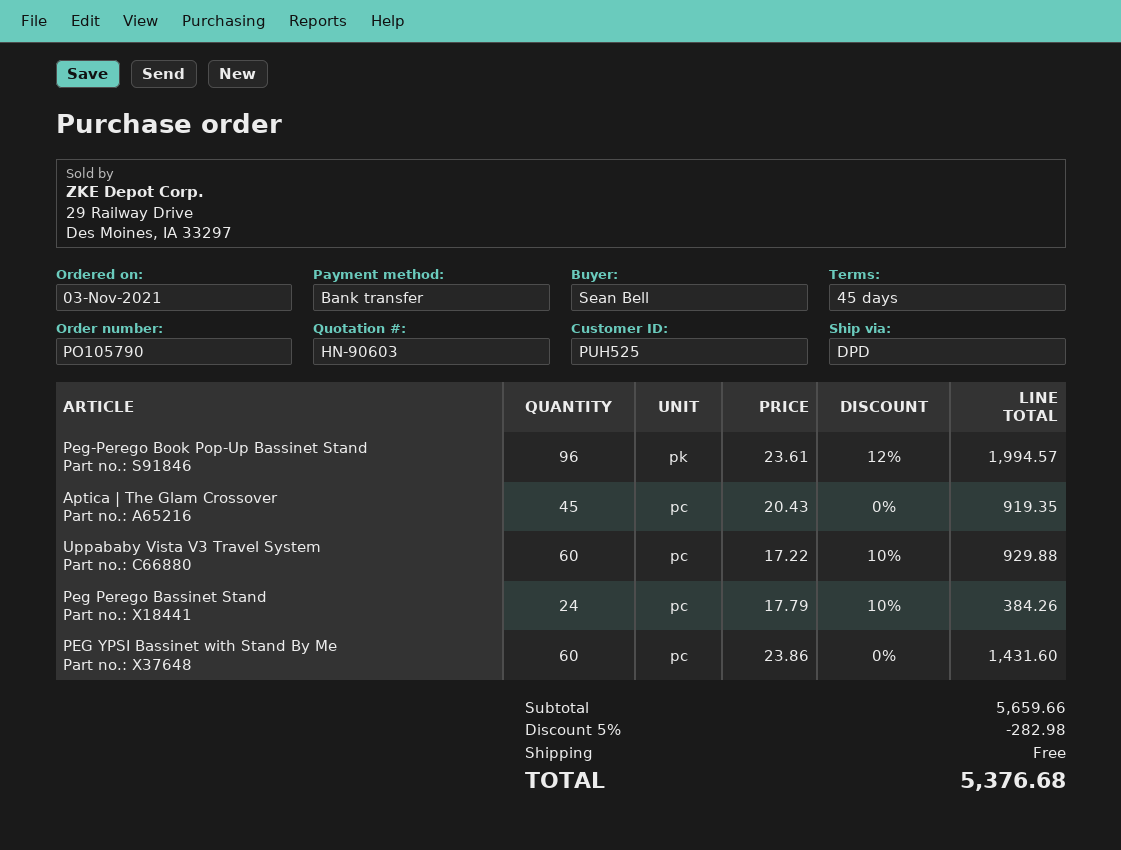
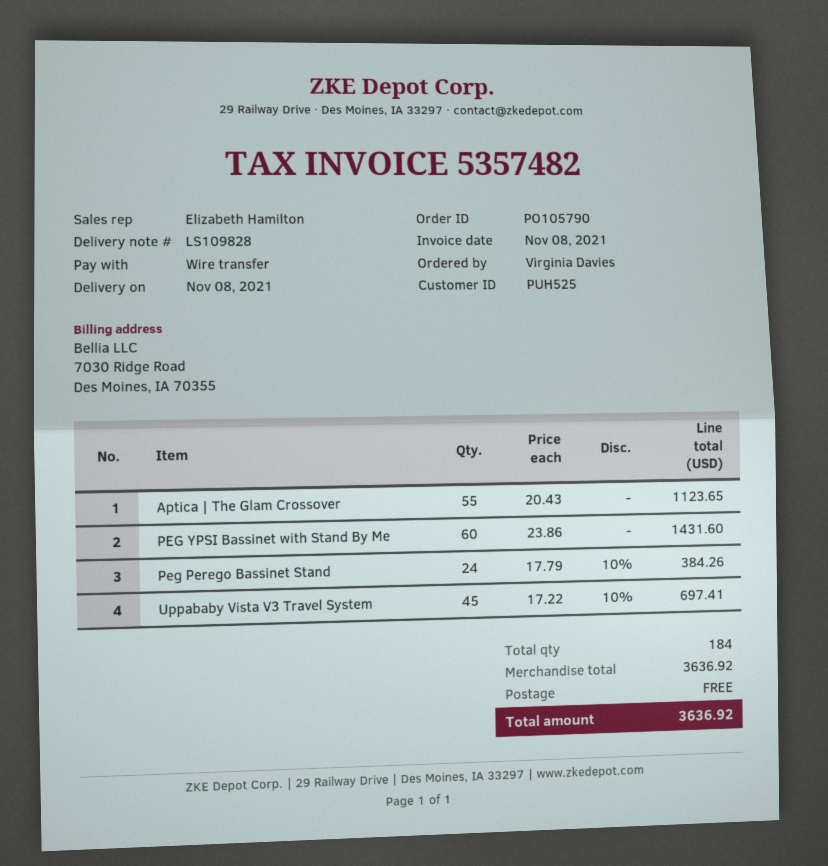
ordered by: Sean Bell -> Virginia Davies
Peg-Perego Book Pop-Up Bassinet Stand: 96 x 23.61 - 12% = 1994.57 -> none
Aptica | The Glam Crossover: 45 x 20.43 = 919.35 -> 55 x 20.43 = 1123.65
Uppababy Vista V3 Travel System: 60 x 17.22 - 10% = 929.88 -> 45 x 17.22 - 10% = 697.41
subtotal: 5659.66 -> 3636.92
discount: 5% = 282.98 -> none
total: 5376.68 -> 3636.92

